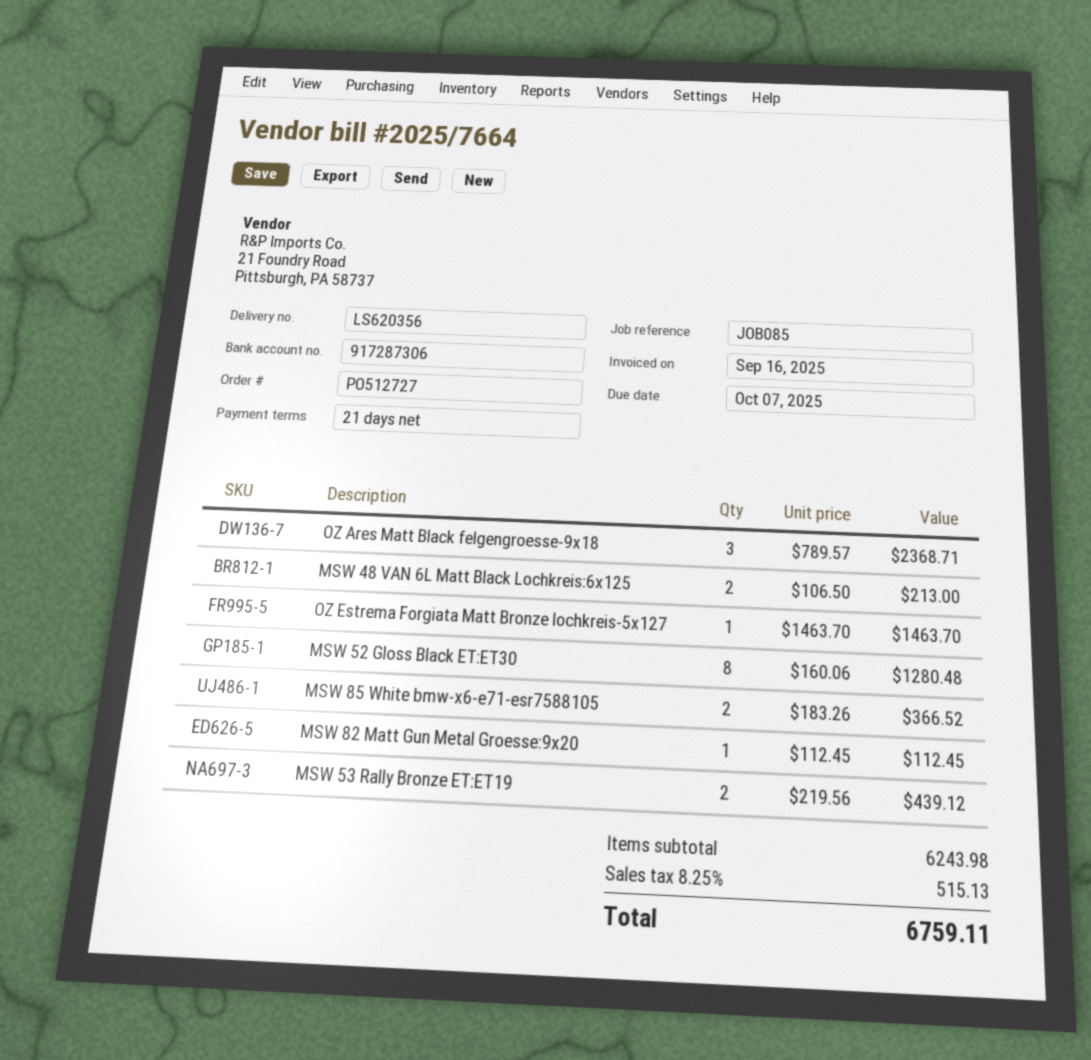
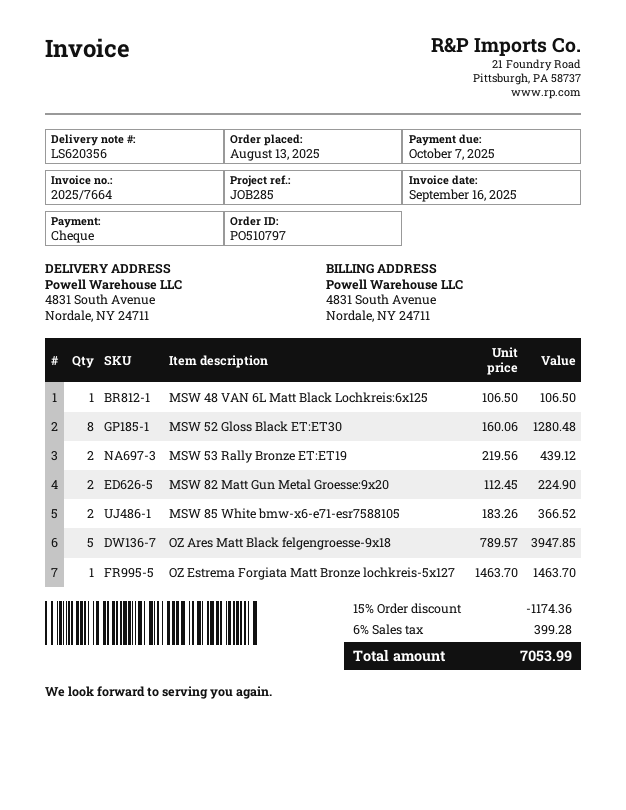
order number: PO512727 -> PO510797
reference: JOB085 -> JOB285
OZ Ares Matt Black felgengroesse-9x18: 3 x 789.57 = 2368.71 -> 5 x 789.57 = 3947.85
MSW 48 VAN 6L Matt Black Lochkreis:6x125: 2 x 106.50 = 213.00 -> 1 x 106.50 = 106.50
MSW 82 Matt Gun Metal Groesse:9x20: 1 x 112.45 = 112.45 -> 2 x 112.45 = 224.90
discount: none -> 15% = 1174.36
tax: 8.25% = 515.13 -> 6% = 399.28
total: 6759.11 -> 7053.99

